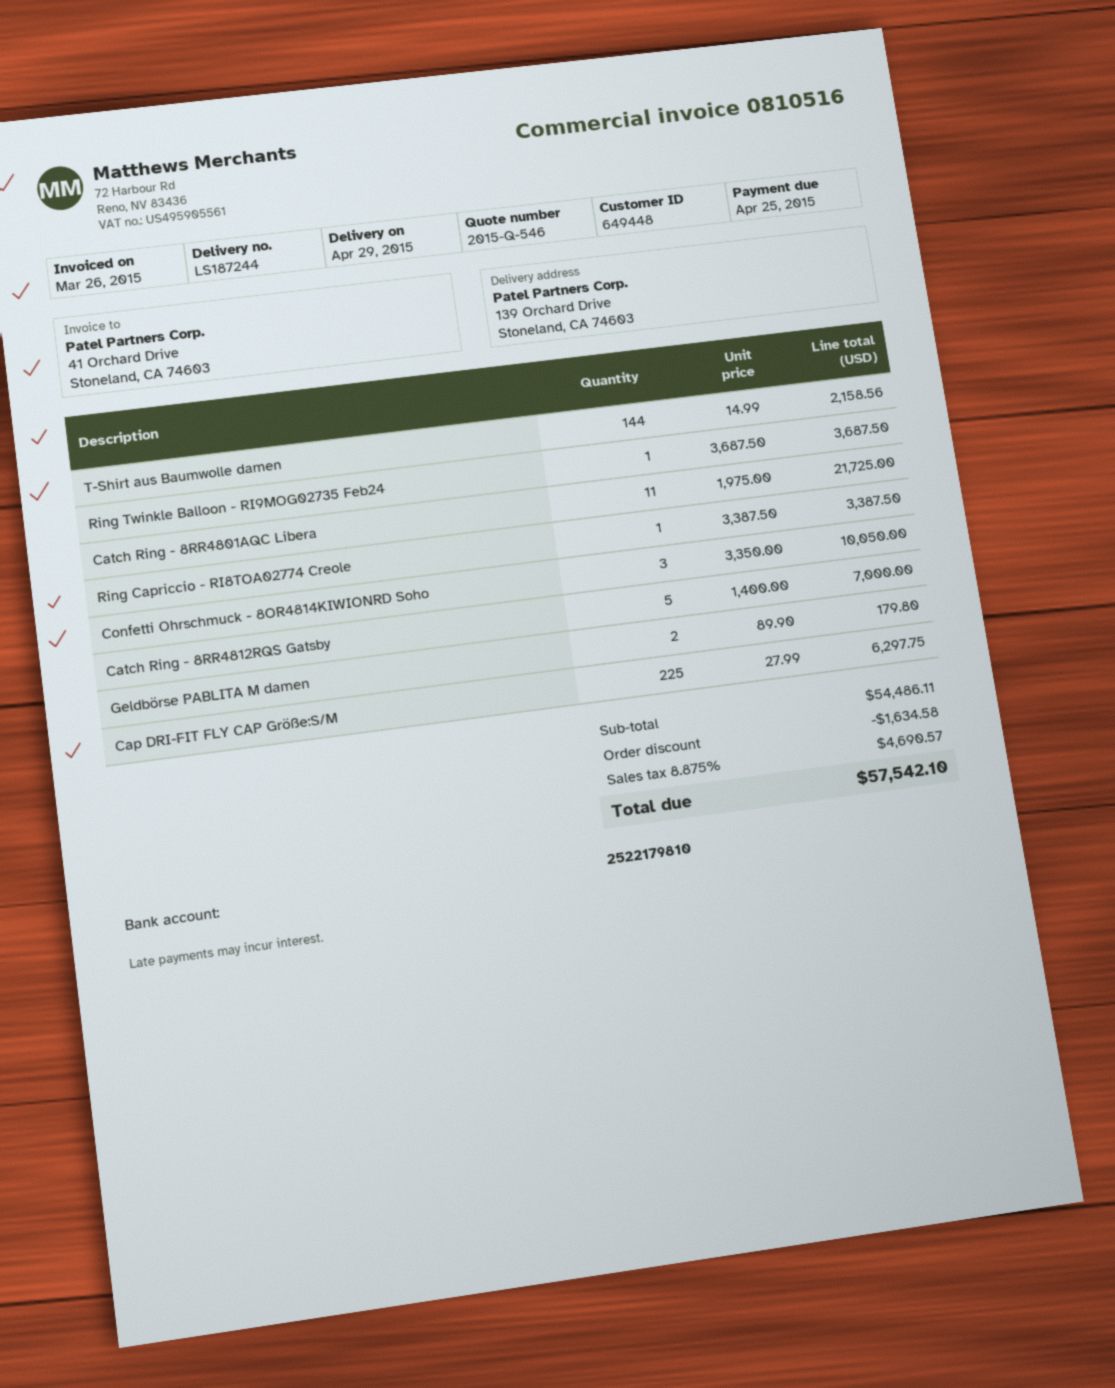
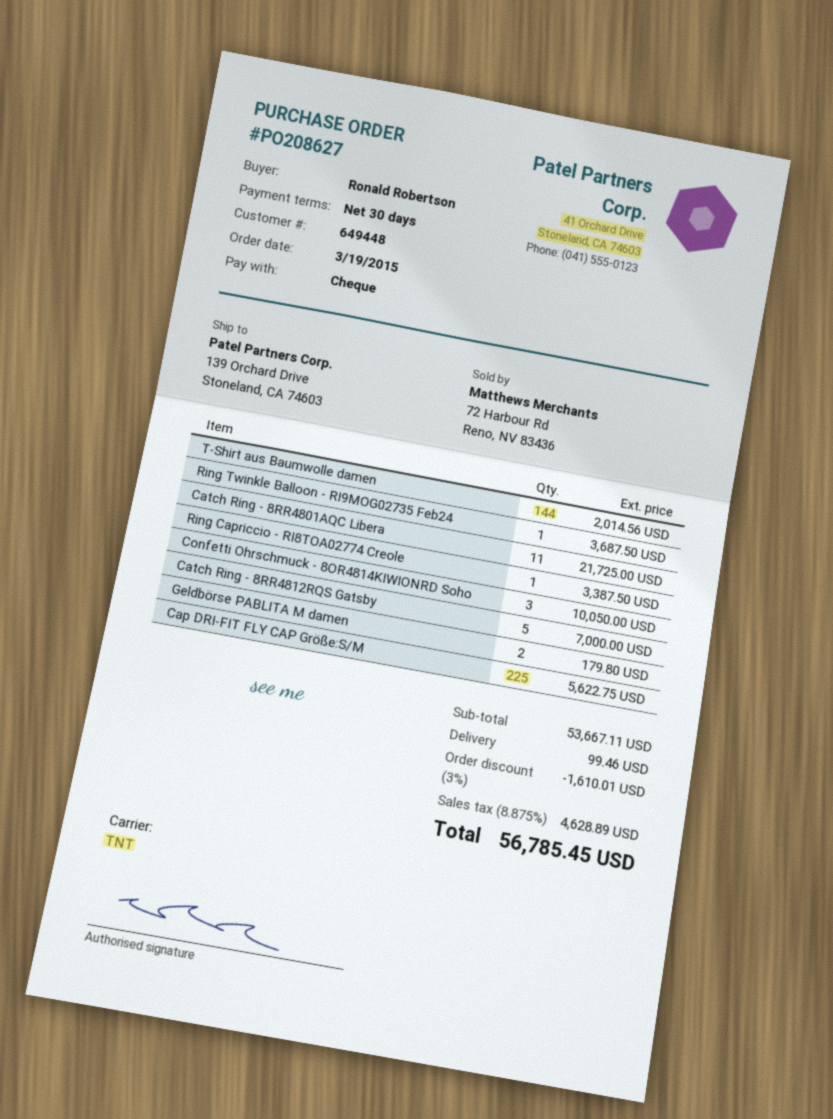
T-Shirt aus Baumwolle damen: 144 for 2158.56 -> 144 for 2014.56
Cap DRI-FIT FLY CAP Größe:S/M: 225 for 6297.75 -> 225 for 5622.75
subtotal: 54486.11 -> 53667.11
discount: 1634.58 -> 1610.01
shipping: none -> 99.46
tax: 8.875% = 4690.57 -> 8.875% = 4628.89
total: 57542.10 -> 56785.45

